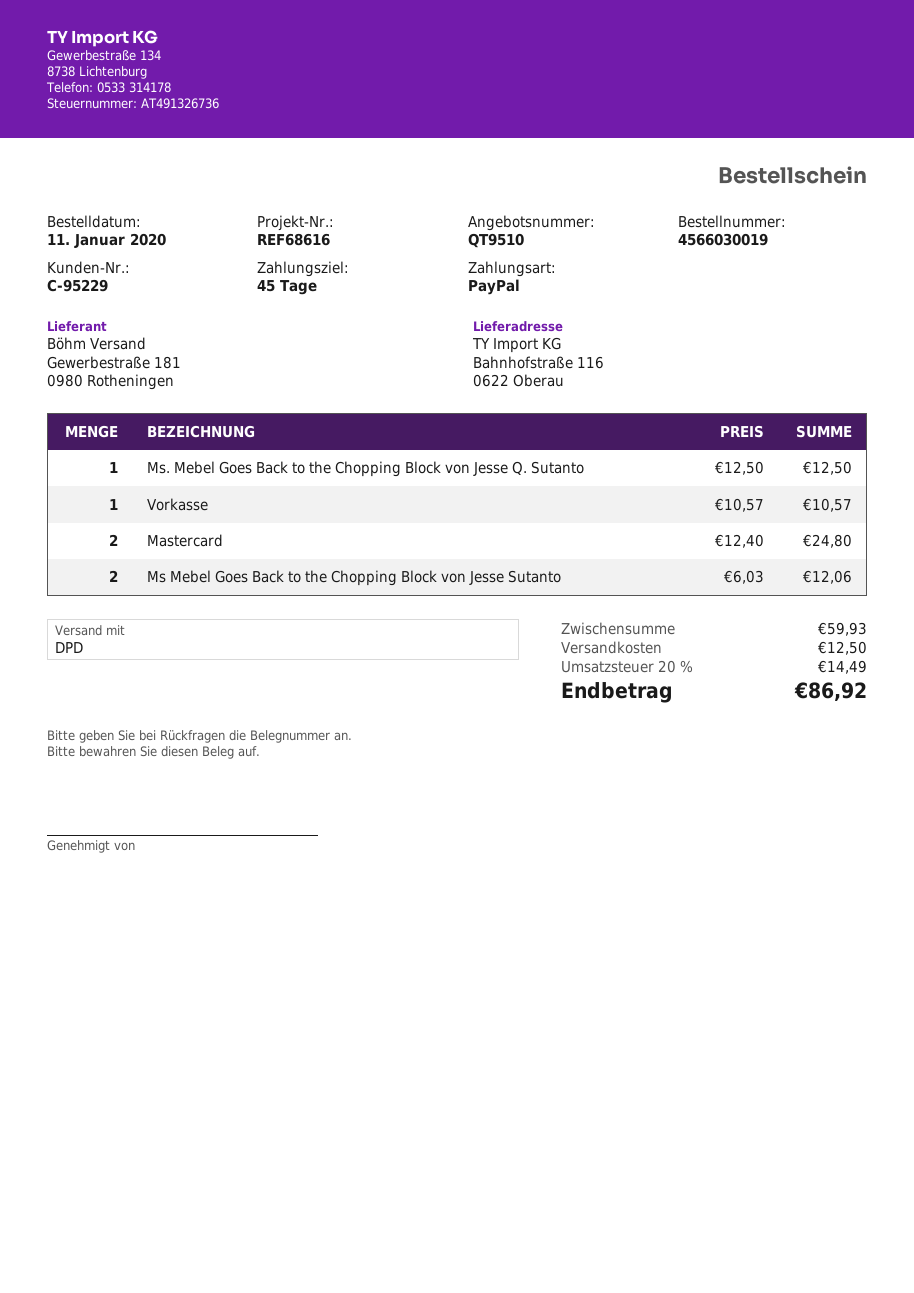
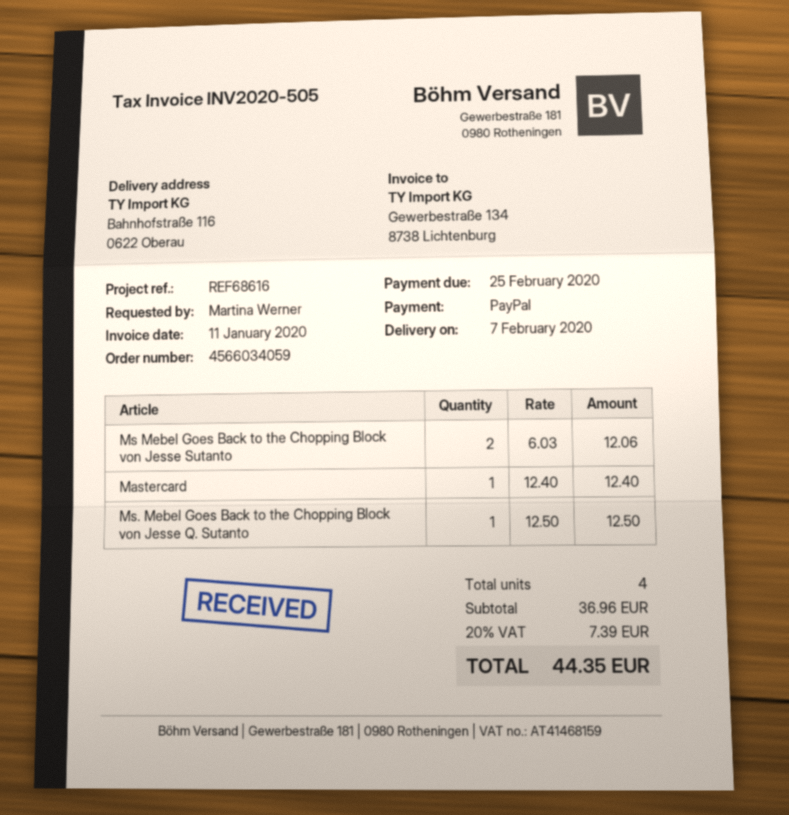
order number: 4566030019 -> 4566034059
Vorkasse: 1 x 10.57 = 10.57 -> none
Mastercard: 2 x 12.40 = 24.80 -> 1 x 12.40 = 12.40
subtotal: 59.93 -> 36.96
shipping: 12.50 -> none
tax: 20% = 14.49 -> 20% = 7.39
total: 86.92 -> 44.35

